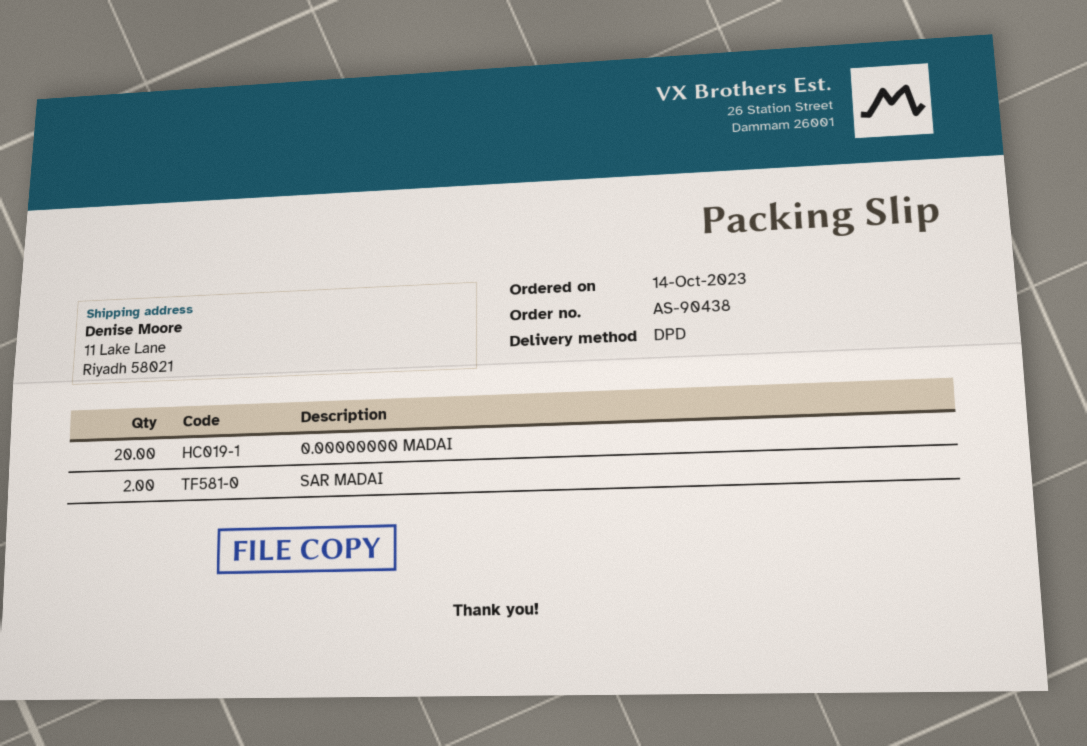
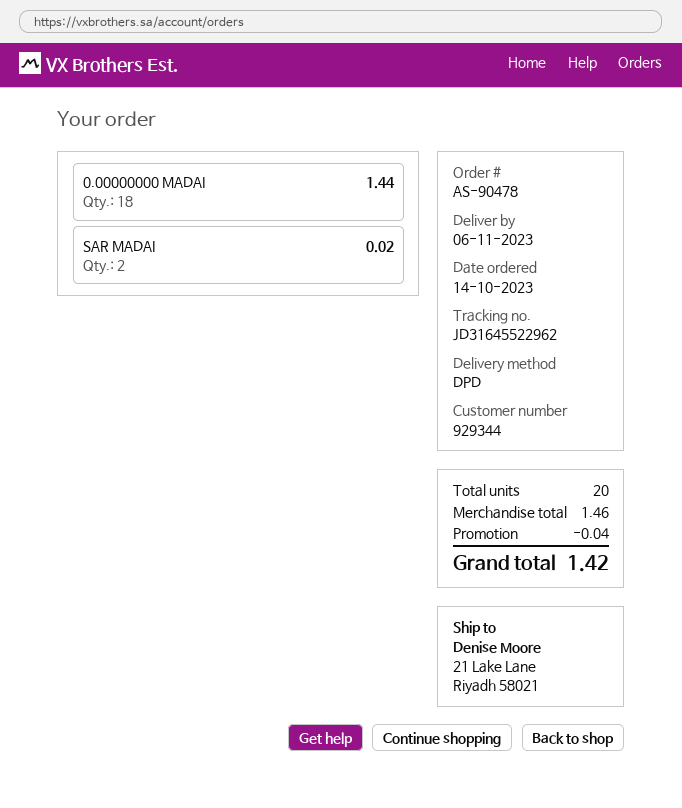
order number: AS-90438 -> AS-90478
ship to: 11 Lake Lane, Riyadh 58021 -> 21 Lake Lane, Riyadh 58021
0.00000000 MADAI: 20 -> 18

